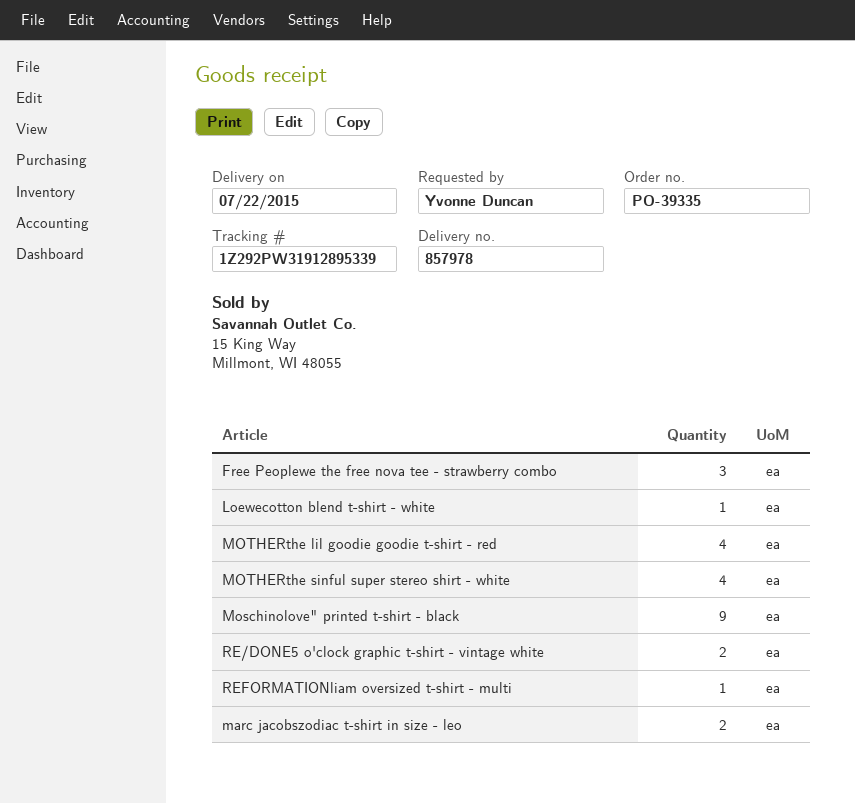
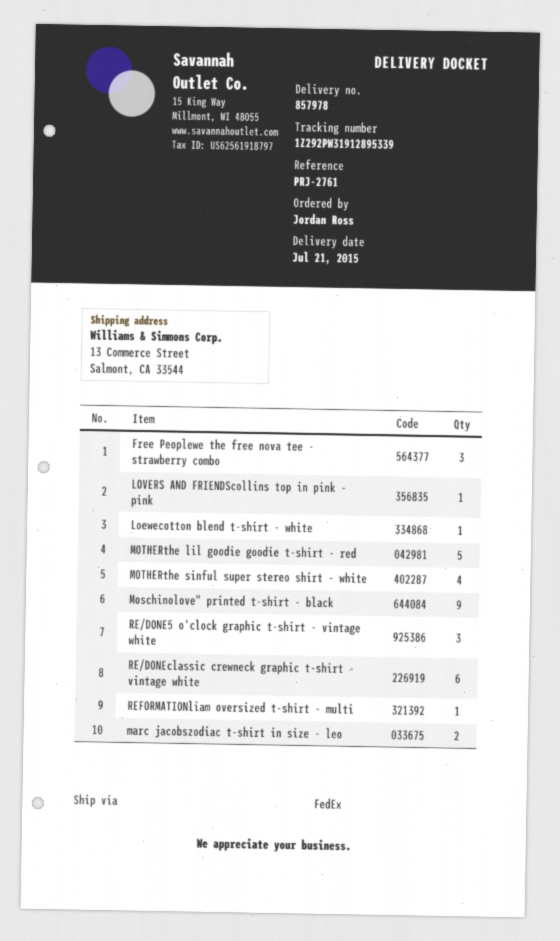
delivery date: 2015-07-22 -> 2015-07-21
ordered by: Yvonne Duncan -> Jordan Ross
MOTHERthe lil goodie goodie t-shirt - red: 4 -> 5
RE/DONE5 o'clock graphic t-shirt - vintage white: 2 -> 3
LOVERS AND FRIENDScollins top in pink - pink: none -> 1
RE/DONEclassic crewneck graphic t-shirt - vintage white: none -> 6

